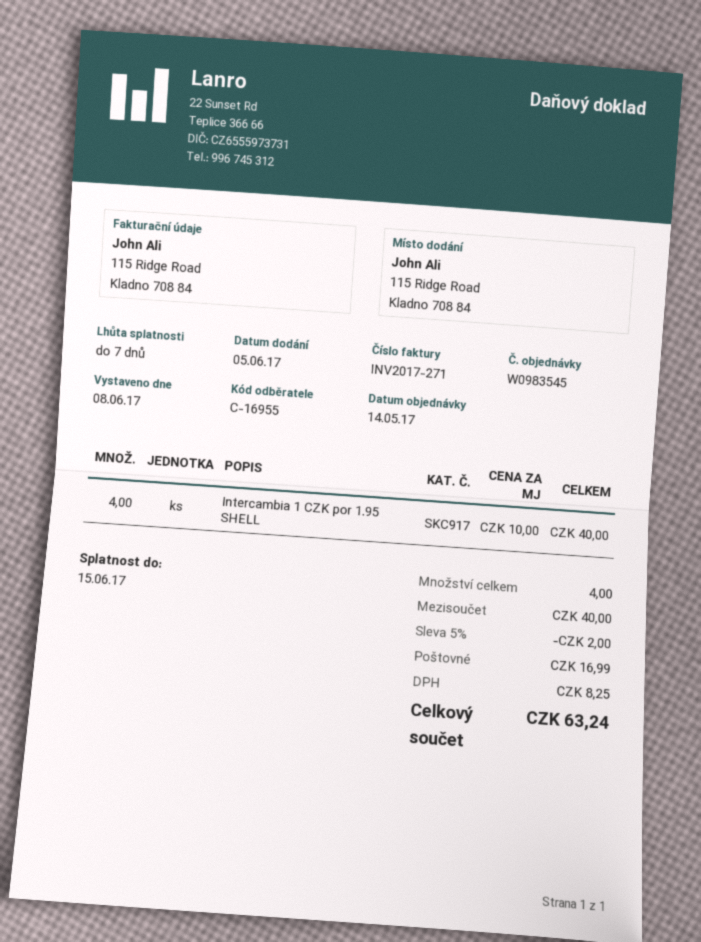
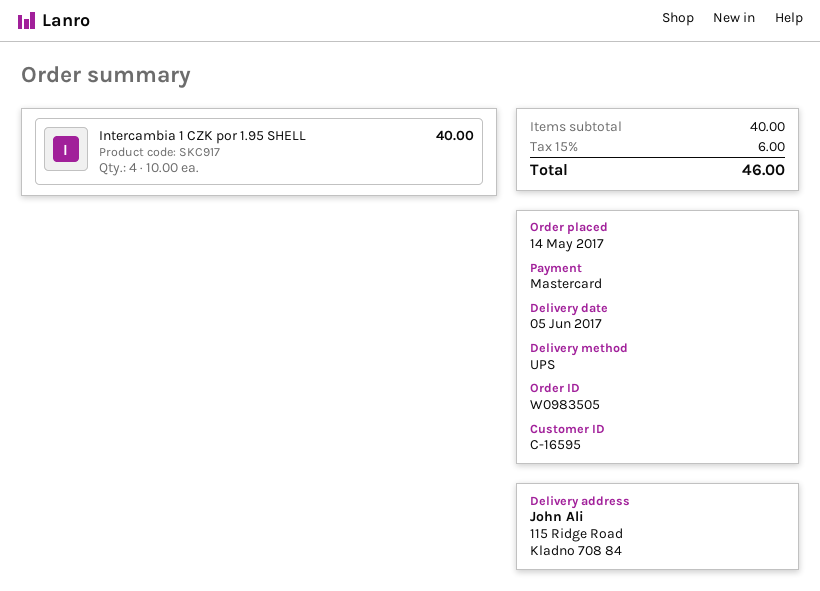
order number: W0983545 -> W0983505
customer number: C-16955 -> C-16595
discount: 5% = 2.00 -> none
shipping: 16.99 -> none
tax: 8.25 -> 6.00
total: 63.24 -> 46.00

